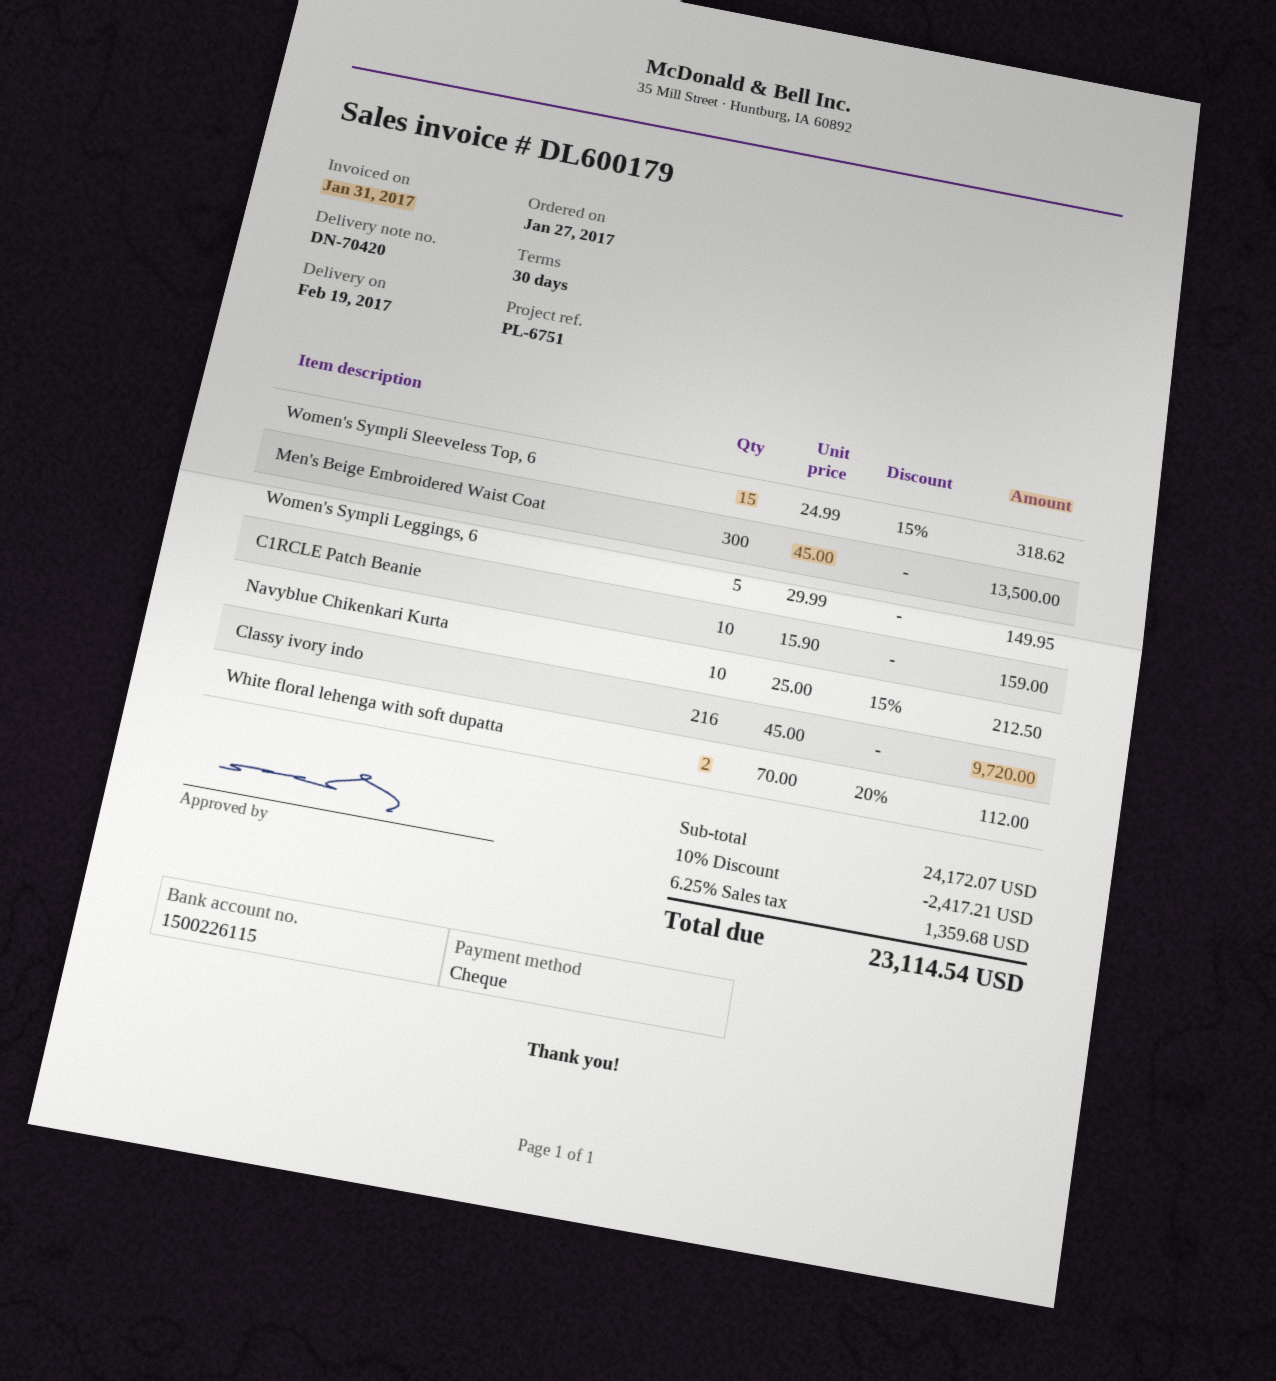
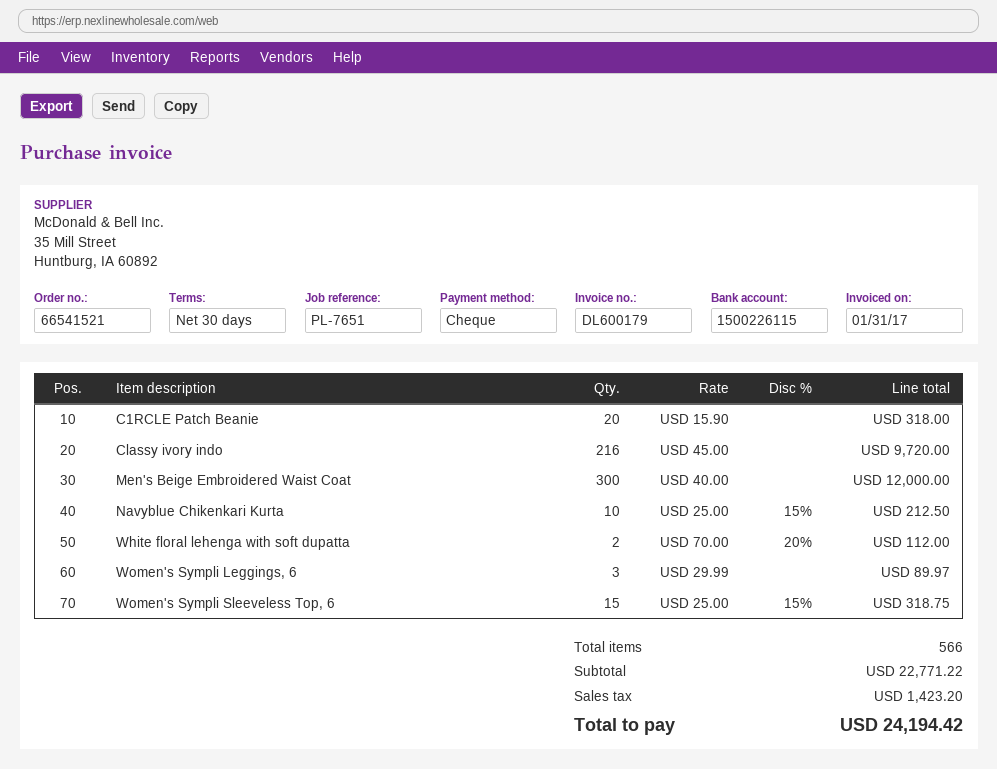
reference: PL-6751 -> PL-7651
Women's Sympli Sleeveless Top, 6: 15 x 24.99 - 15% = 318.62 -> 15 x 25.00 - 15% = 318.75
Men's Beige Embroidered Waist Coat: 300 x 45.00 = 13500.00 -> 300 x 40.00 = 12000.00
Women's Sympli Leggings, 6: 5 x 29.99 = 149.95 -> 3 x 29.99 = 89.97
C1RCLE Patch Beanie: 10 x 15.90 = 159.00 -> 20 x 15.90 = 318.00
subtotal: 24172.07 -> 22771.22
discount: 10% = 2417.21 -> none
tax: 1359.68 -> 1423.20
total: 23114.54 -> 24194.42

